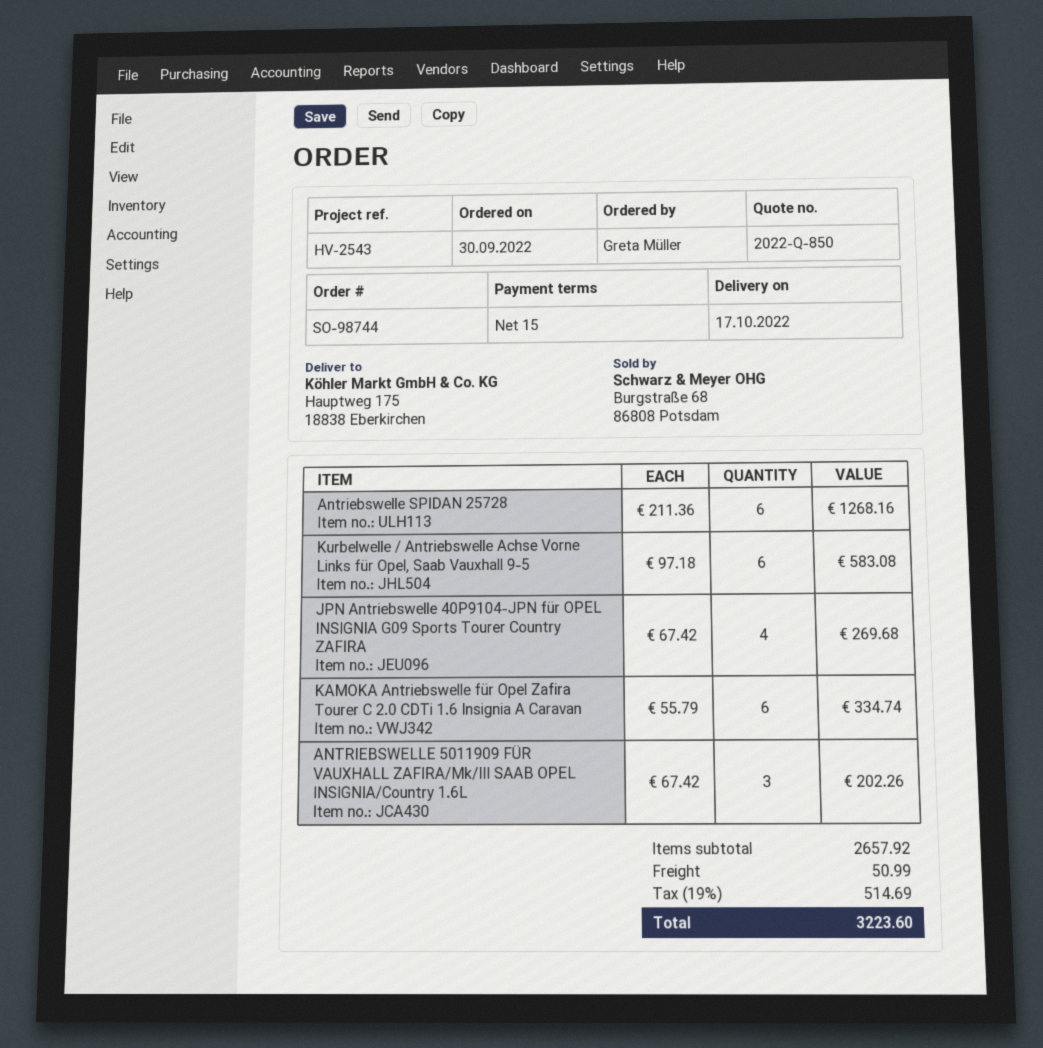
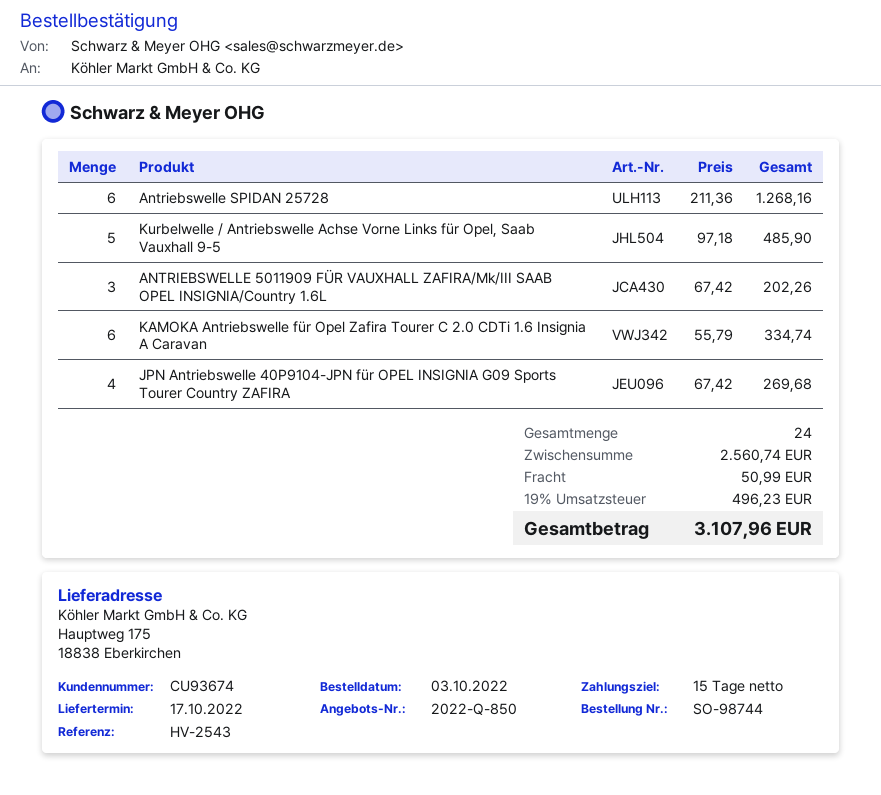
order date: 2022-09-30 -> 2022-10-03
Kurbelwelle / Antriebswelle Achse Vorne Links für Opel, Saab Vauxhall 9-5: 6 x 97.18 = 583.08 -> 5 x 97.18 = 485.90
subtotal: 2657.92 -> 2560.74
tax: 19% = 514.69 -> 19% = 496.23
total: 3223.60 -> 3107.96

